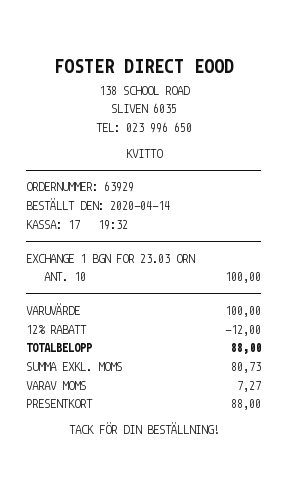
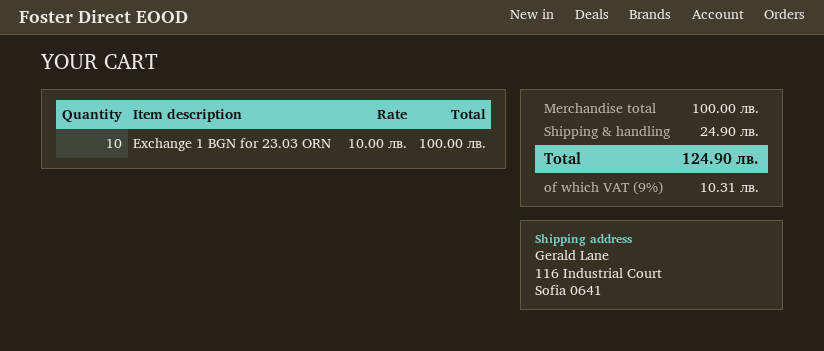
discount: 12% = 12.00 -> none
shipping: none -> 24.90
tax: 7.27 -> 10.31
total: 88.00 -> 124.90

